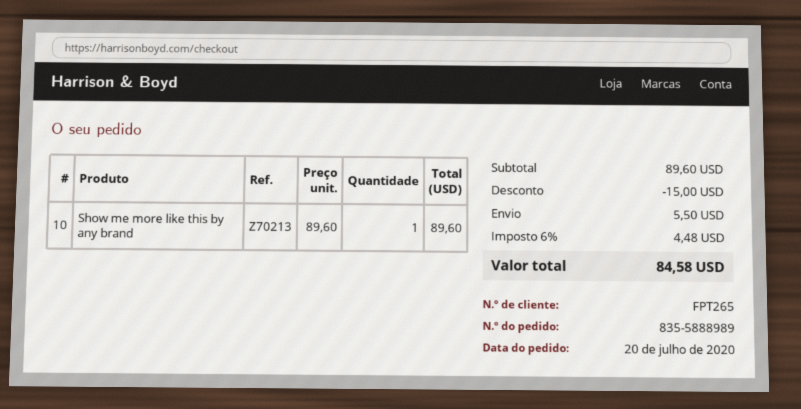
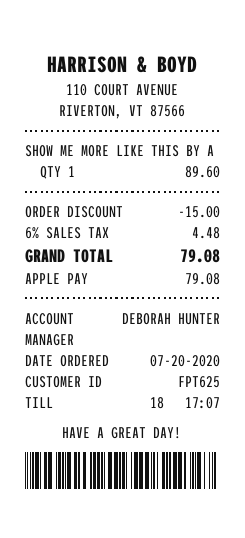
customer number: FPT265 -> FPT625
shipping: 5.50 -> none
total: 84.58 -> 79.08

